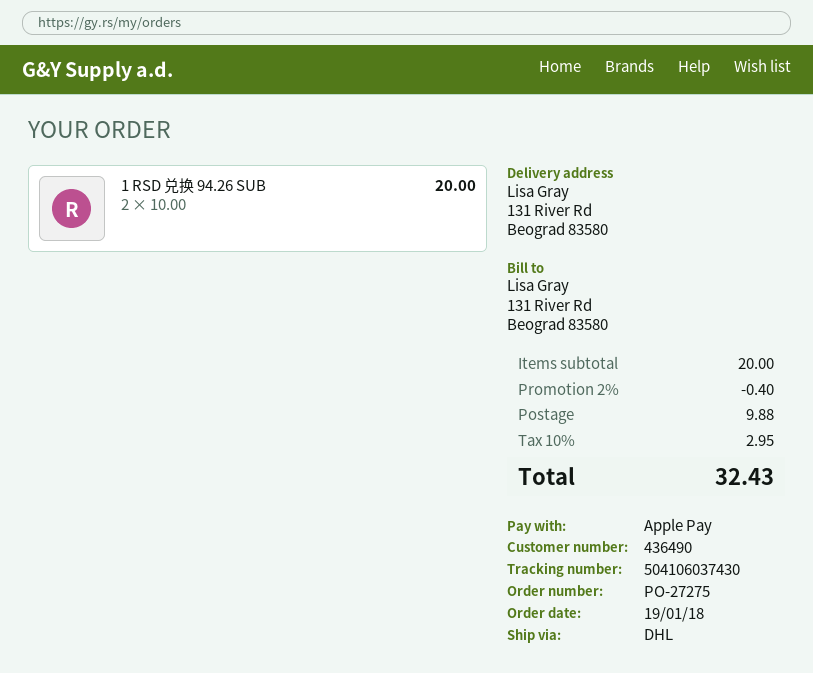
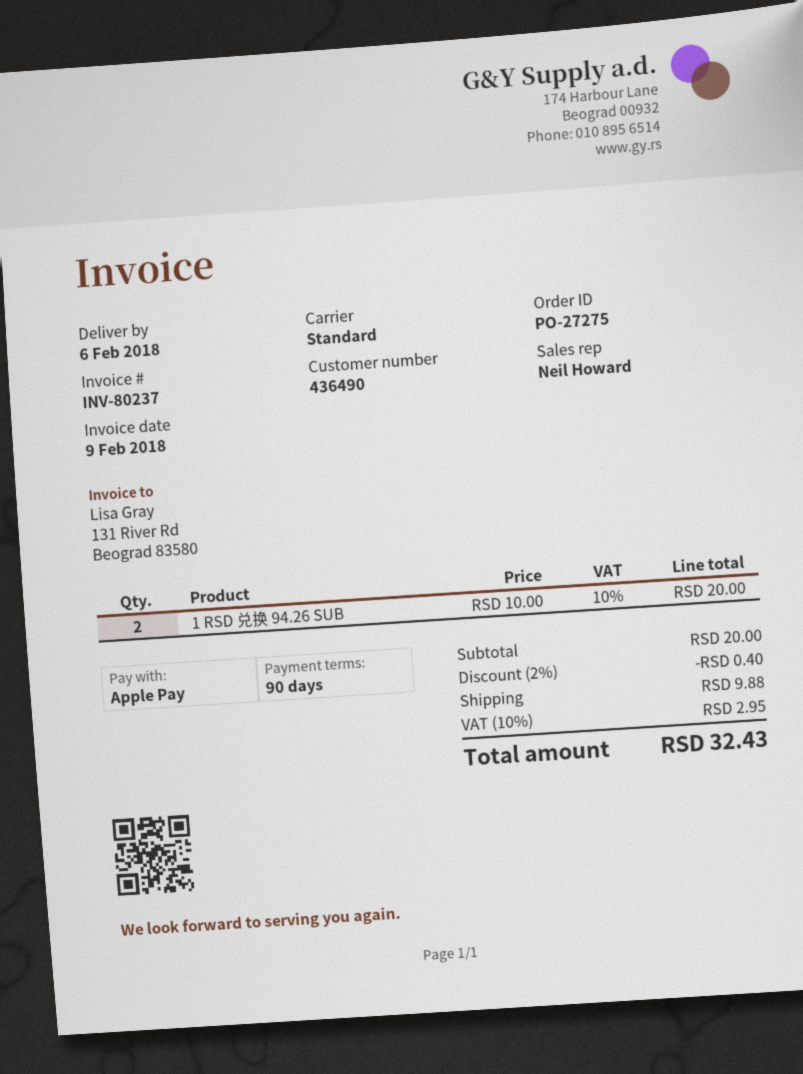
shipping method: DHL -> standard

